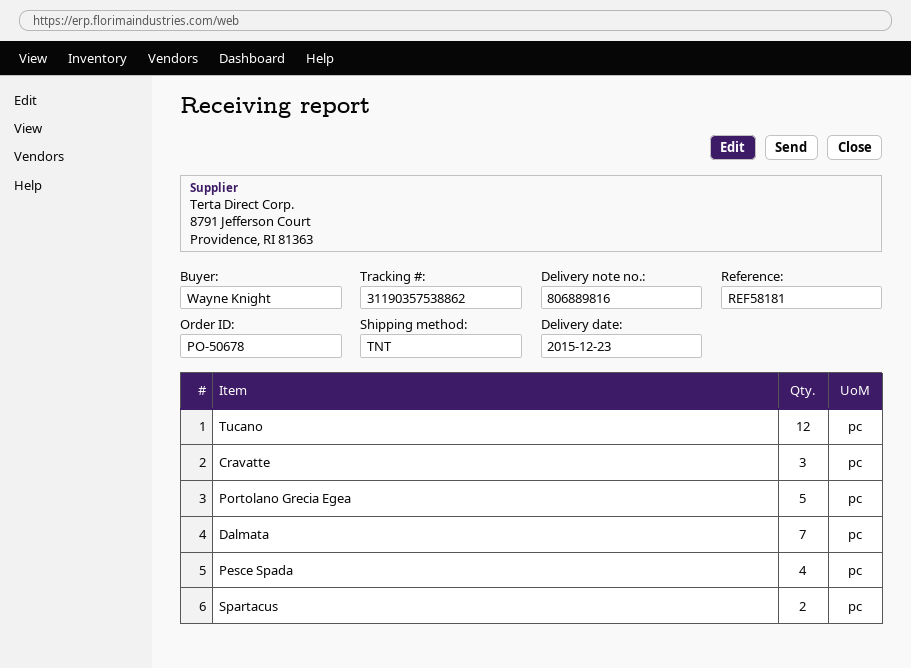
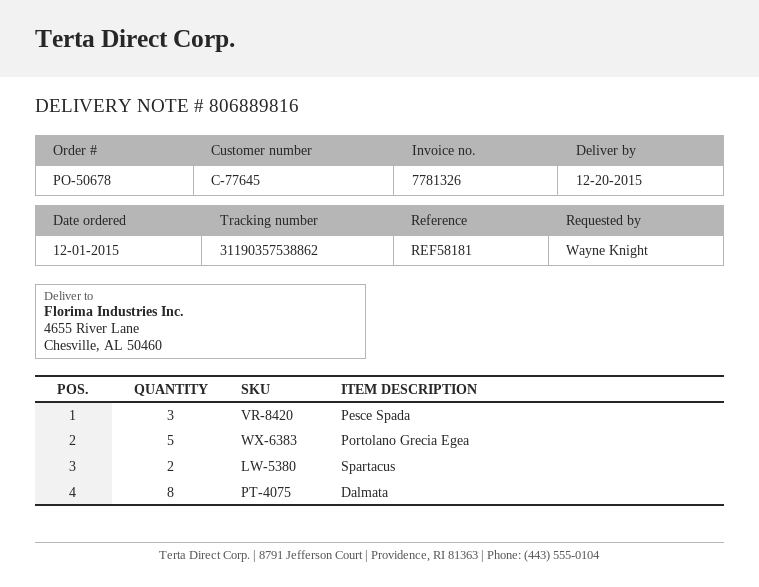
delivery date: 2015-12-23 -> 2015-12-20
Tucano: 12 -> none
Cravatte: 3 -> none
Dalmata: 7 -> 8
Pesce Spada: 4 -> 3

